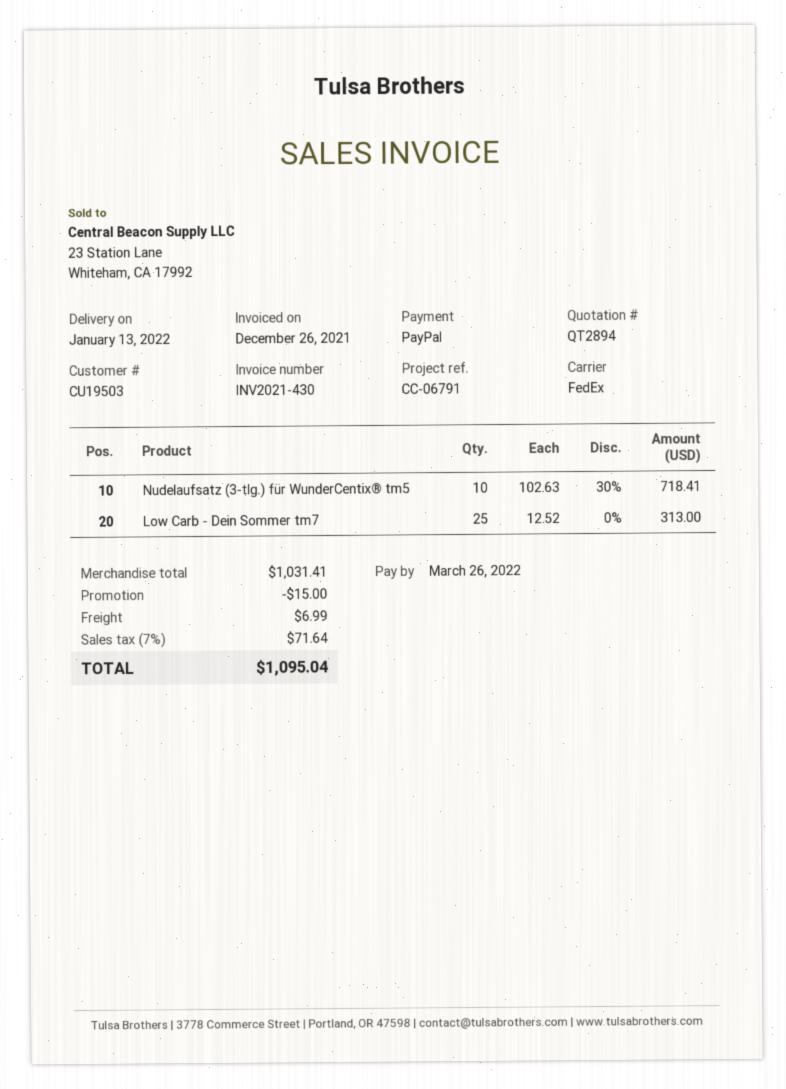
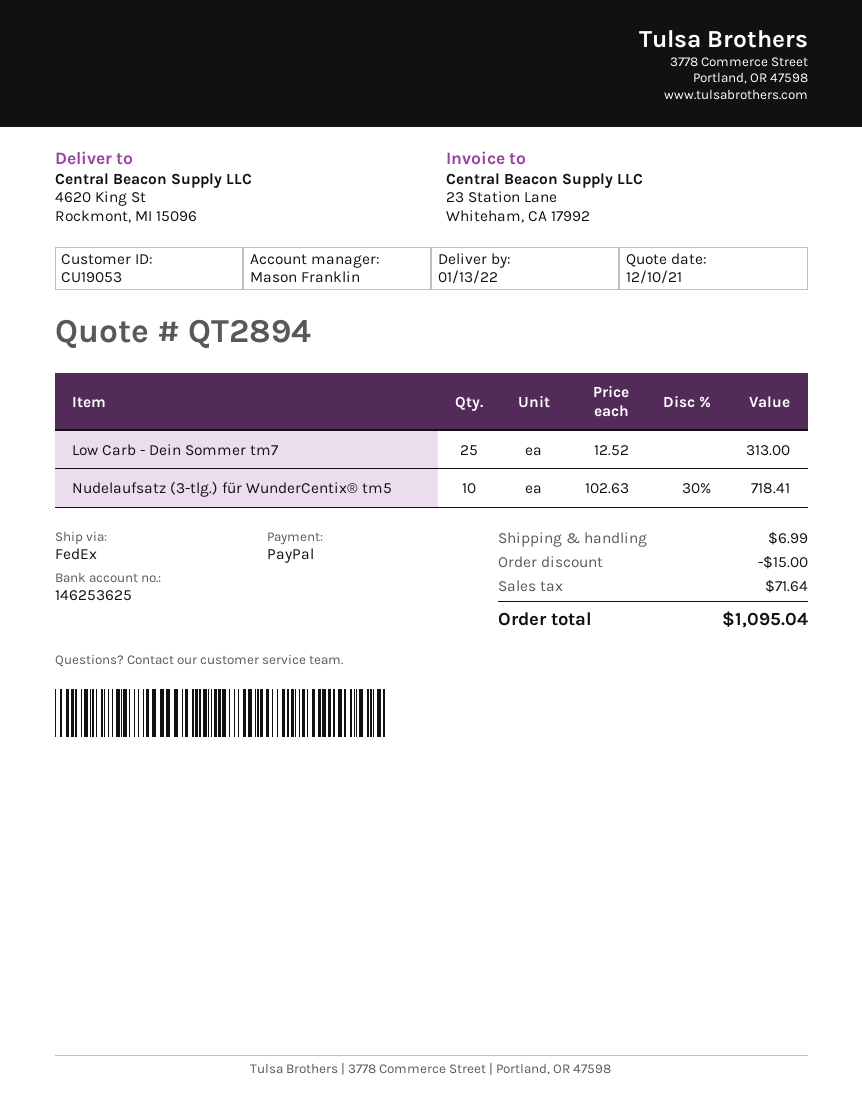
customer number: CU19503 -> CU19053

